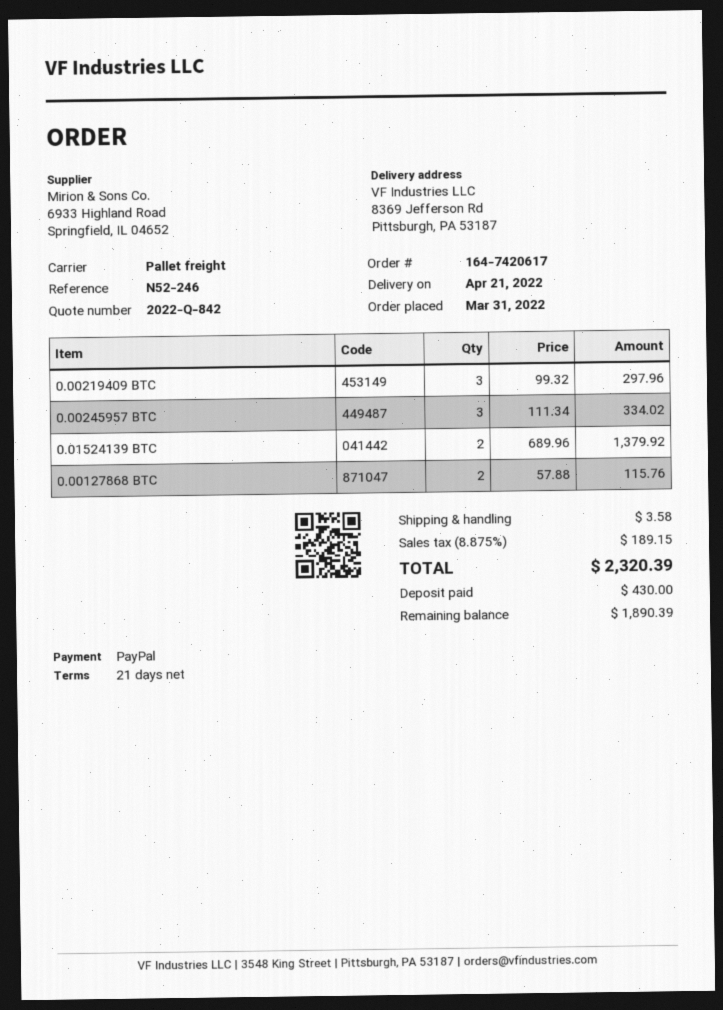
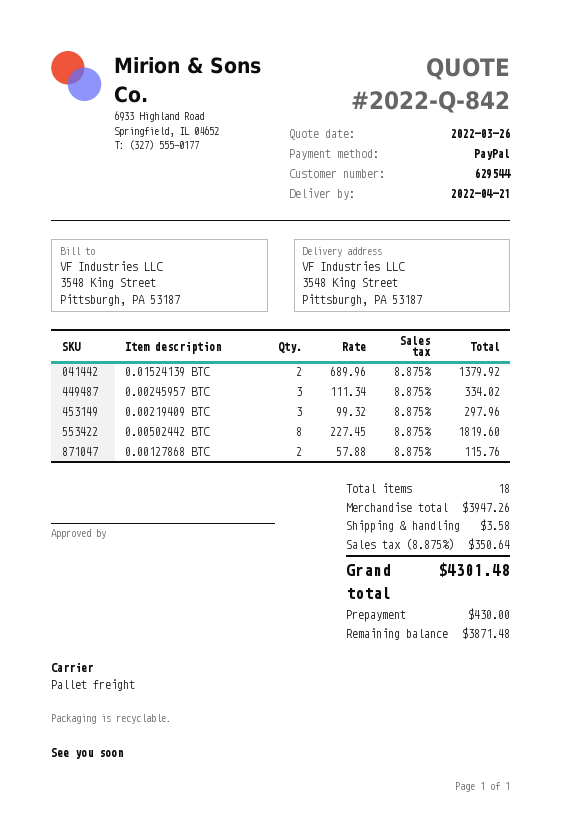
ship to: 8369 Jefferson Rd, Pittsburgh, PA 53187 -> 3548 King Street, Pittsburgh, PA 53187
0.00502442 BTC: none -> 8 x 227.45 = 1819.60
tax: 8.875% = 189.15 -> 8.875% = 350.64
total: 2320.39 -> 4301.48
balance: 1890.39 -> 3871.48

